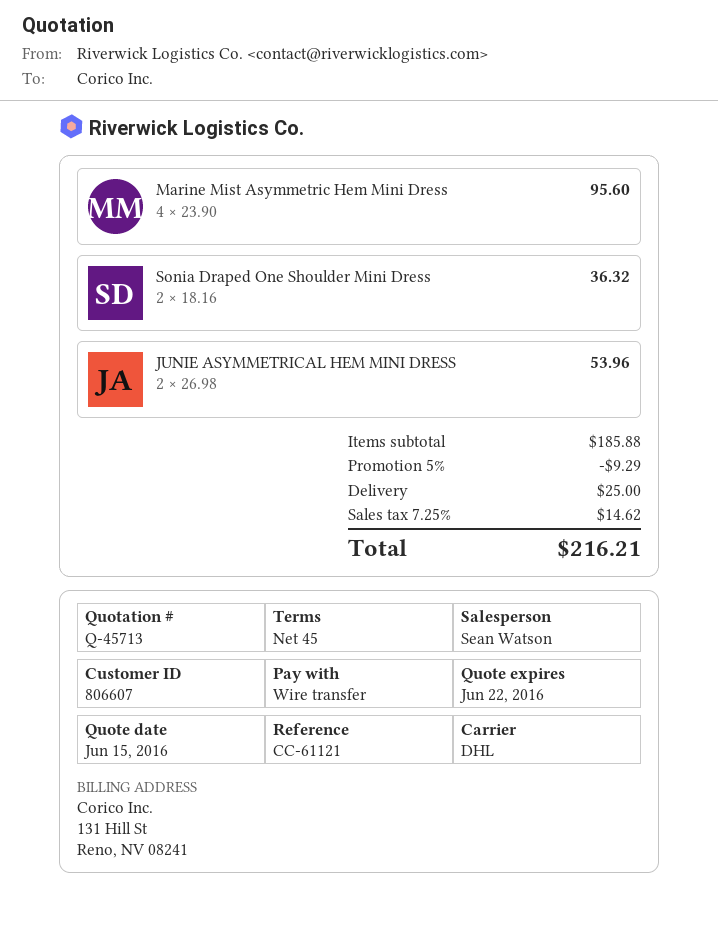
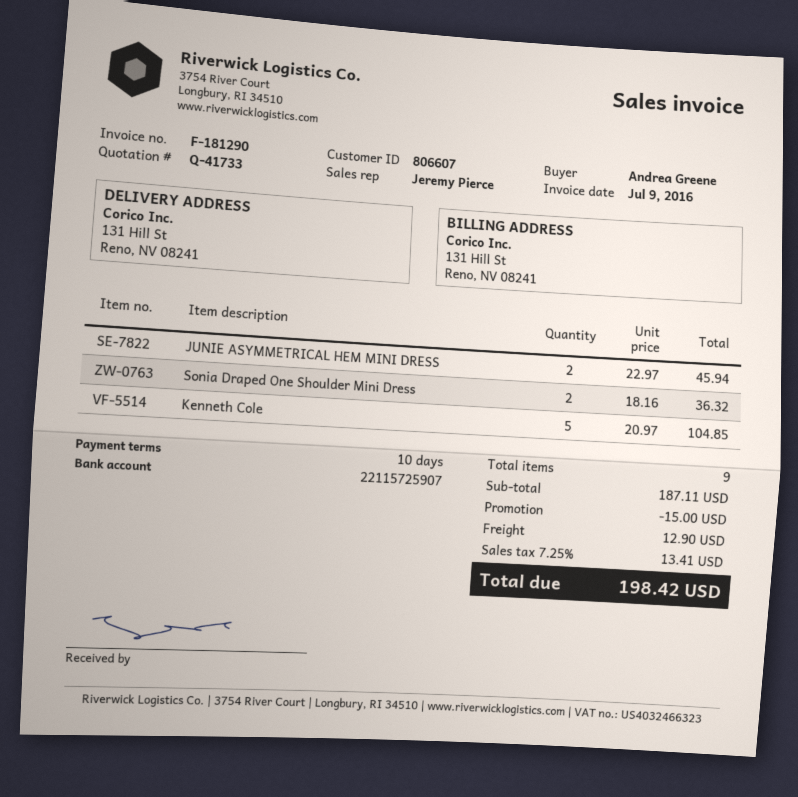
quote number: Q-45713 -> Q-41733
payment terms: 45 days -> 10 days
sales rep: Sean Watson -> Jeremy Pierce
Marine Mist Asymmetric Hem Mini Dress: 4 x 23.90 = 95.60 -> none
JUNIE ASYMMETRICAL HEM MINI DRESS: 2 x 26.98 = 53.96 -> 2 x 22.97 = 45.94
Kenneth Cole: none -> 5 x 20.97 = 104.85
subtotal: 185.88 -> 187.11
discount: 9.29 -> 15.00
shipping: 25.00 -> 12.90
tax: 7.25% = 14.62 -> 7.25% = 13.41
total: 216.21 -> 198.42

